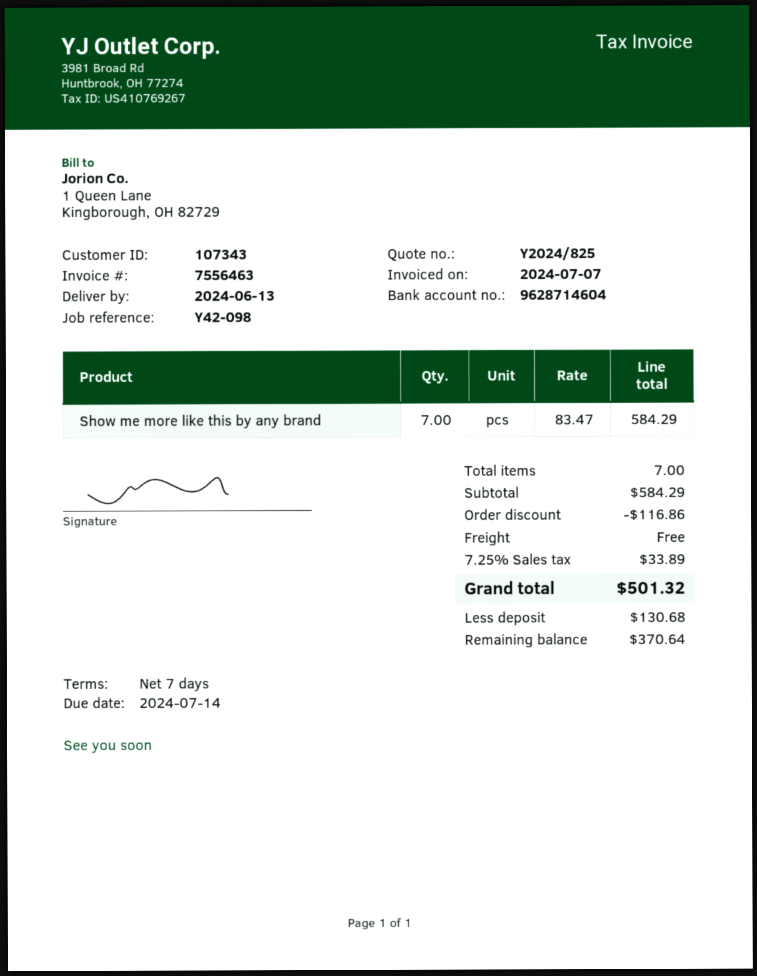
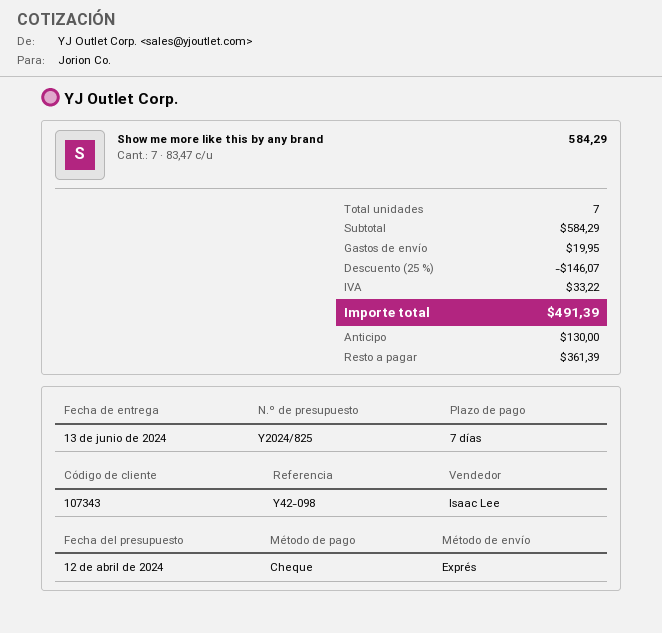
discount: 116.86 -> 146.07
shipping: 0.00 -> 19.95
tax: 33.89 -> 33.22
total: 501.32 -> 491.39
deposit: 130.68 -> 130.00
balance: 370.64 -> 361.39

